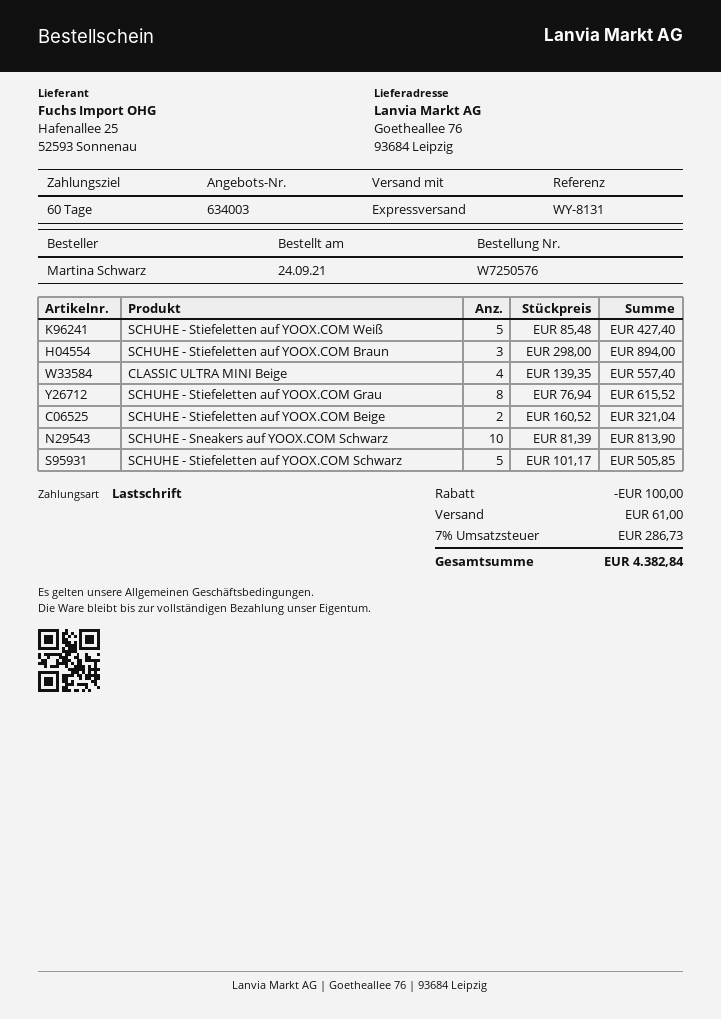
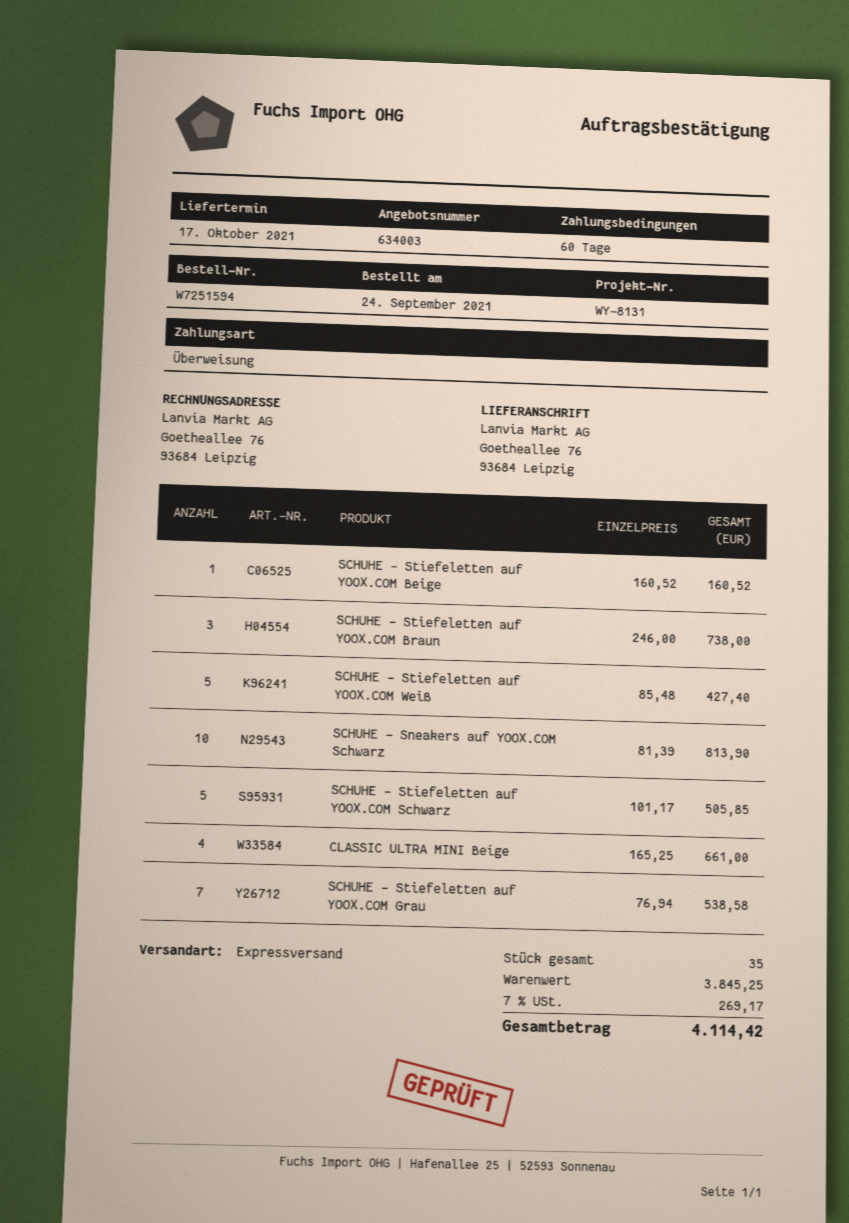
order number: W7250576 -> W7251594
payment method: direct debit -> bank transfer
SCHUHE - Stiefeletten auf YOOX.COM Braun: 3 x 298.00 = 894.00 -> 3 x 246.00 = 738.00
CLASSIC ULTRA MINI Beige: 4 x 139.35 = 557.40 -> 4 x 165.25 = 661.00
SCHUHE - Stiefeletten auf YOOX.COM Grau: 8 x 76.94 = 615.52 -> 7 x 76.94 = 538.58
SCHUHE - Stiefeletten auf YOOX.COM Beige: 2 x 160.52 = 321.04 -> 1 x 160.52 = 160.52
discount: 100.00 -> none
shipping: 61.00 -> none
tax: 7% = 286.73 -> 7% = 269.17
total: 4382.84 -> 4114.42

